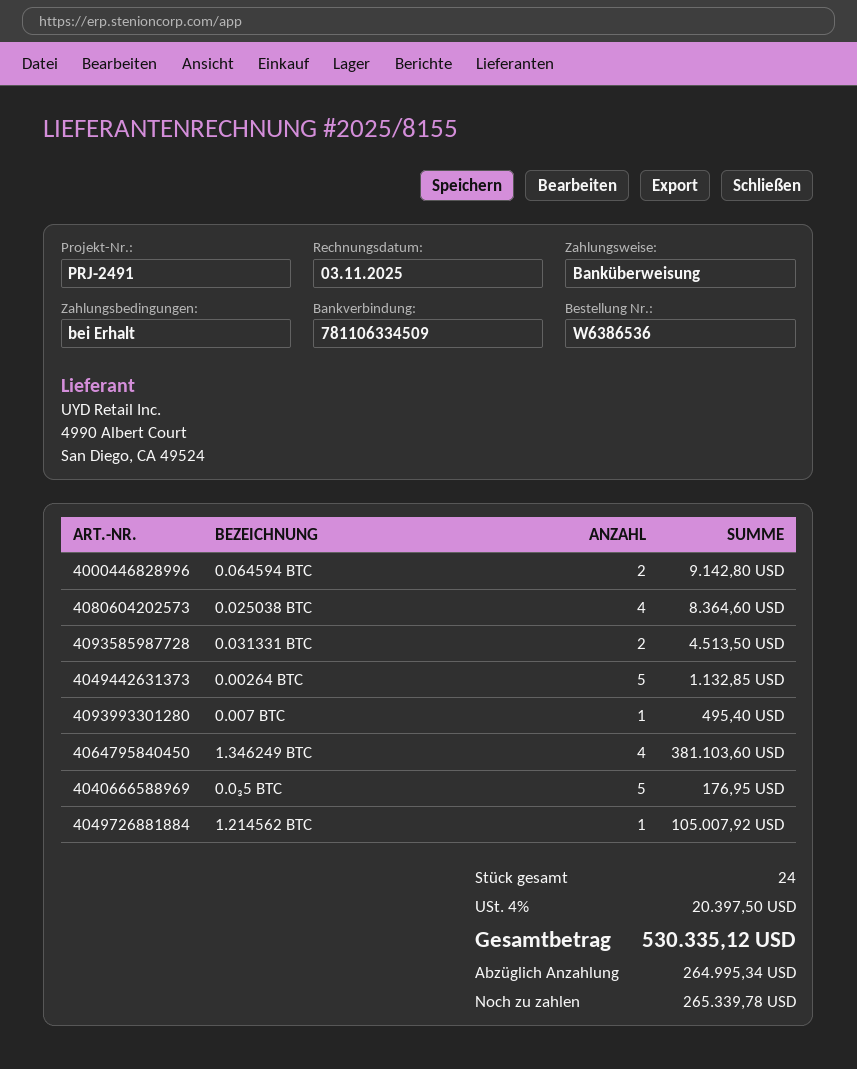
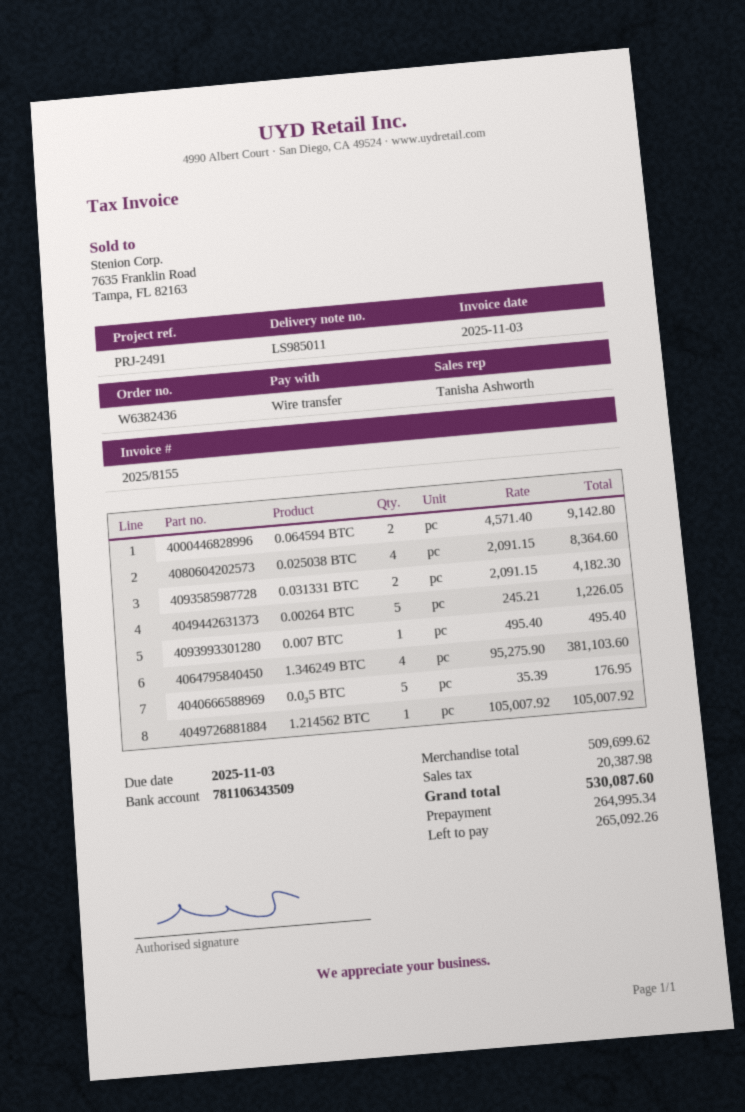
order number: W6386536 -> W6382436
bank account: 781106334509 -> 781106343509
0.031331 BTC: 2 for 4513.50 -> 2 for 4182.30
0.00264 BTC: 5 for 1132.85 -> 5 for 1226.05
tax: 20397.50 -> 20387.98
total: 530335.12 -> 530087.60
balance: 265339.78 -> 265092.26

